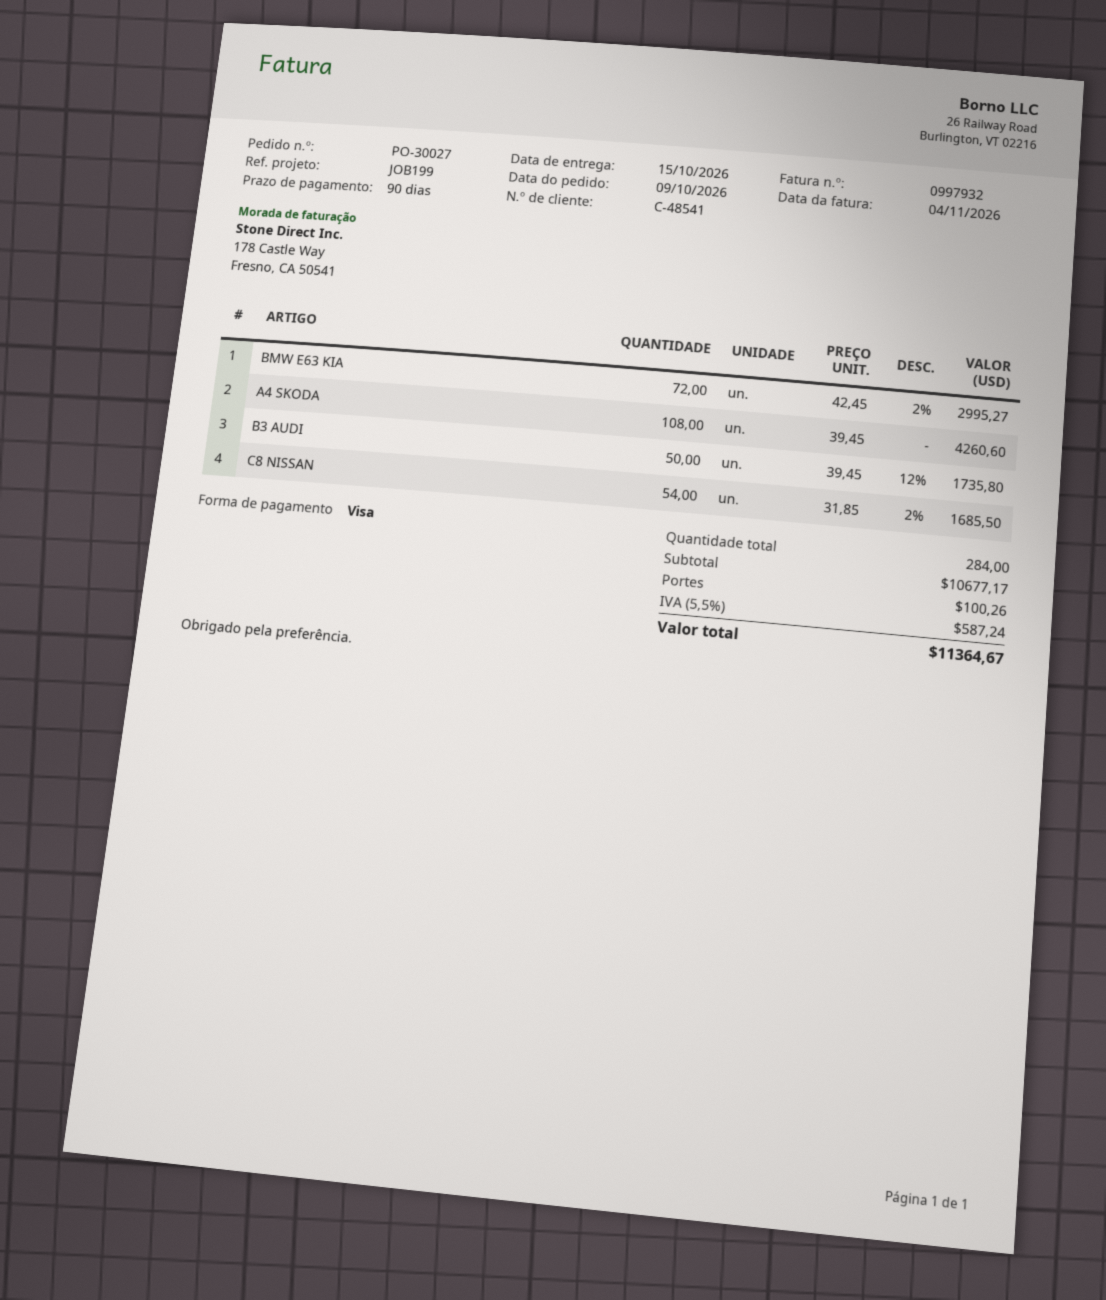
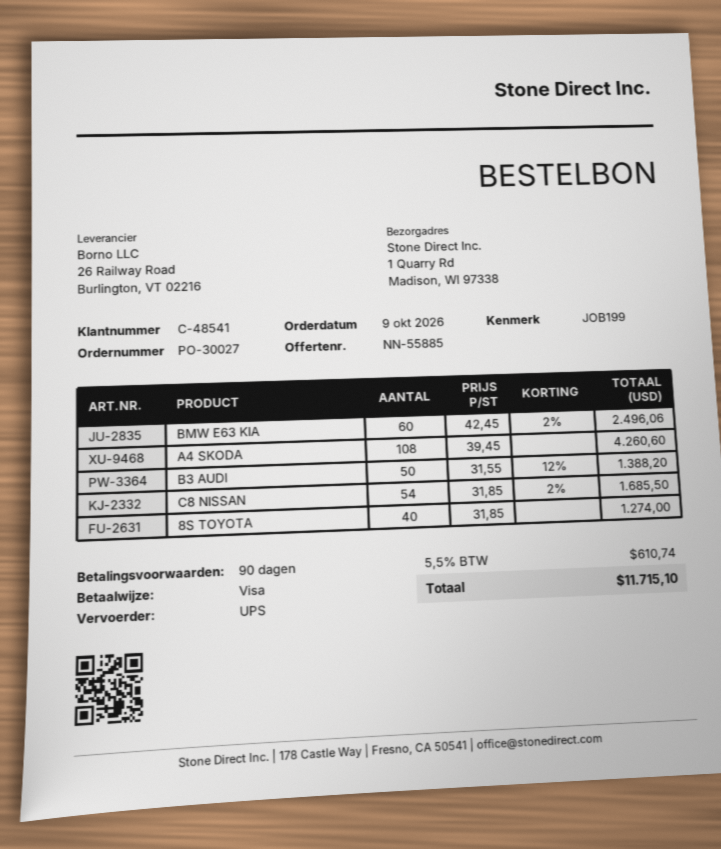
BMW E63 KIA: 72 x 42.45 - 2% = 2995.27 -> 60 x 42.45 - 2% = 2496.06
B3 AUDI: 50 x 39.45 - 12% = 1735.80 -> 50 x 31.55 - 12% = 1388.20
8S TOYOTA: none -> 40 x 31.85 = 1274.00
shipping: 100.26 -> none
tax: 5.5% = 587.24 -> 5.5% = 610.74
total: 11364.67 -> 11715.10

